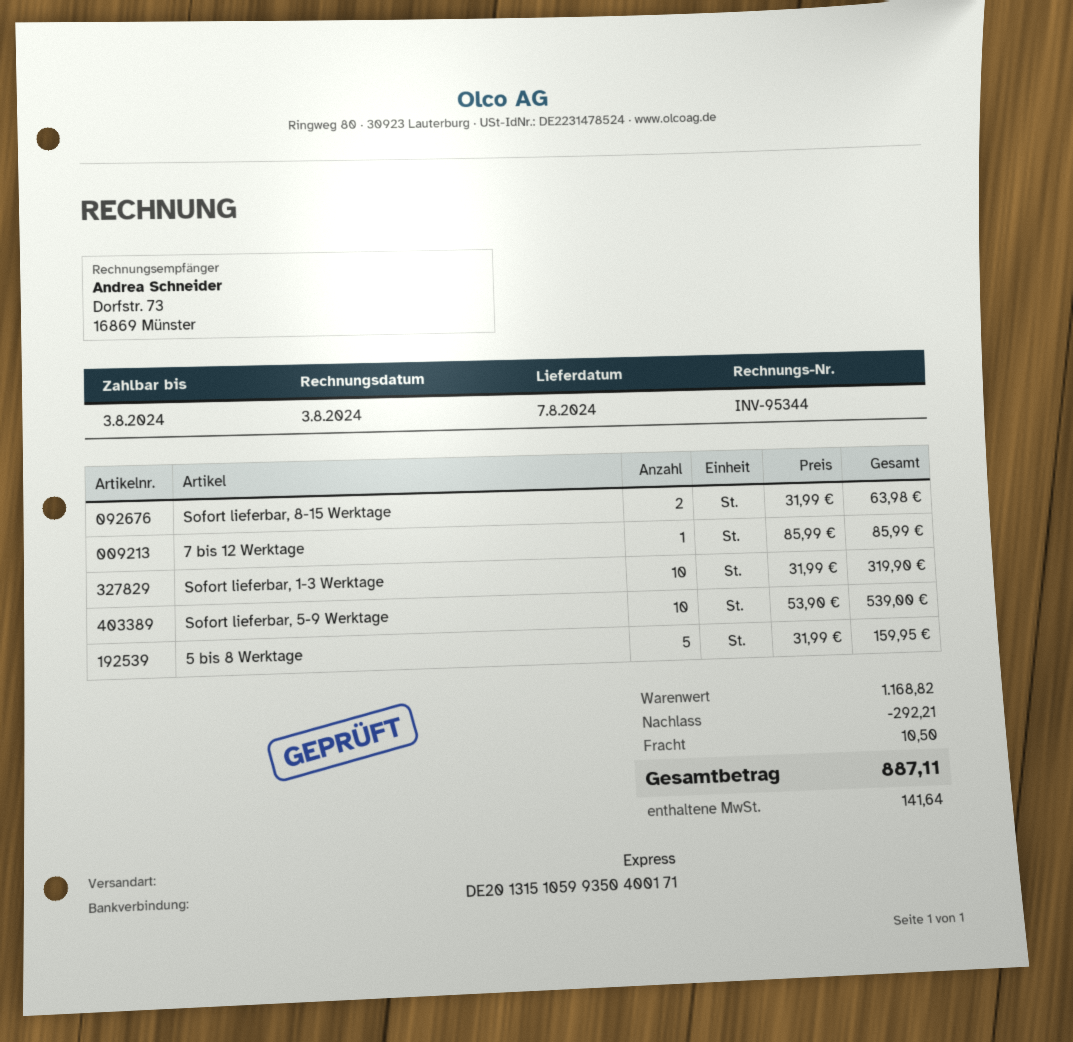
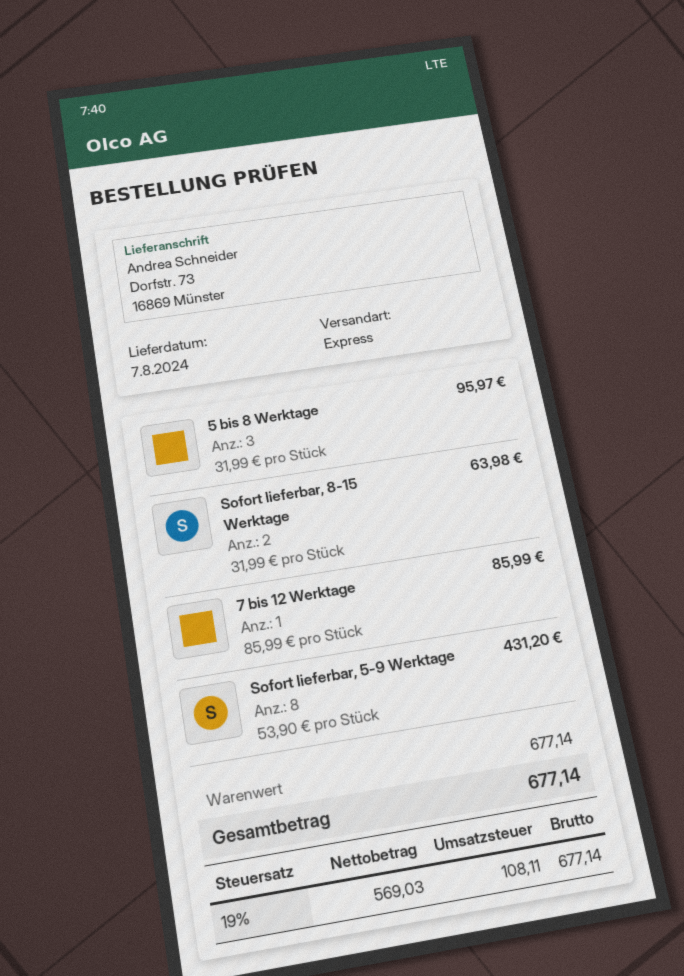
Sofort lieferbar, 1-3 Werktage: 10 x 31.99 = 319.90 -> none
Sofort lieferbar, 5-9 Werktage: 10 x 53.90 = 539.00 -> 8 x 53.90 = 431.20
5 bis 8 Werktage: 5 x 31.99 = 159.95 -> 3 x 31.99 = 95.97
subtotal: 1168.82 -> 677.14
discount: 292.21 -> none
shipping: 10.50 -> none
tax: 141.64 -> 108.11
total: 887.11 -> 677.14

